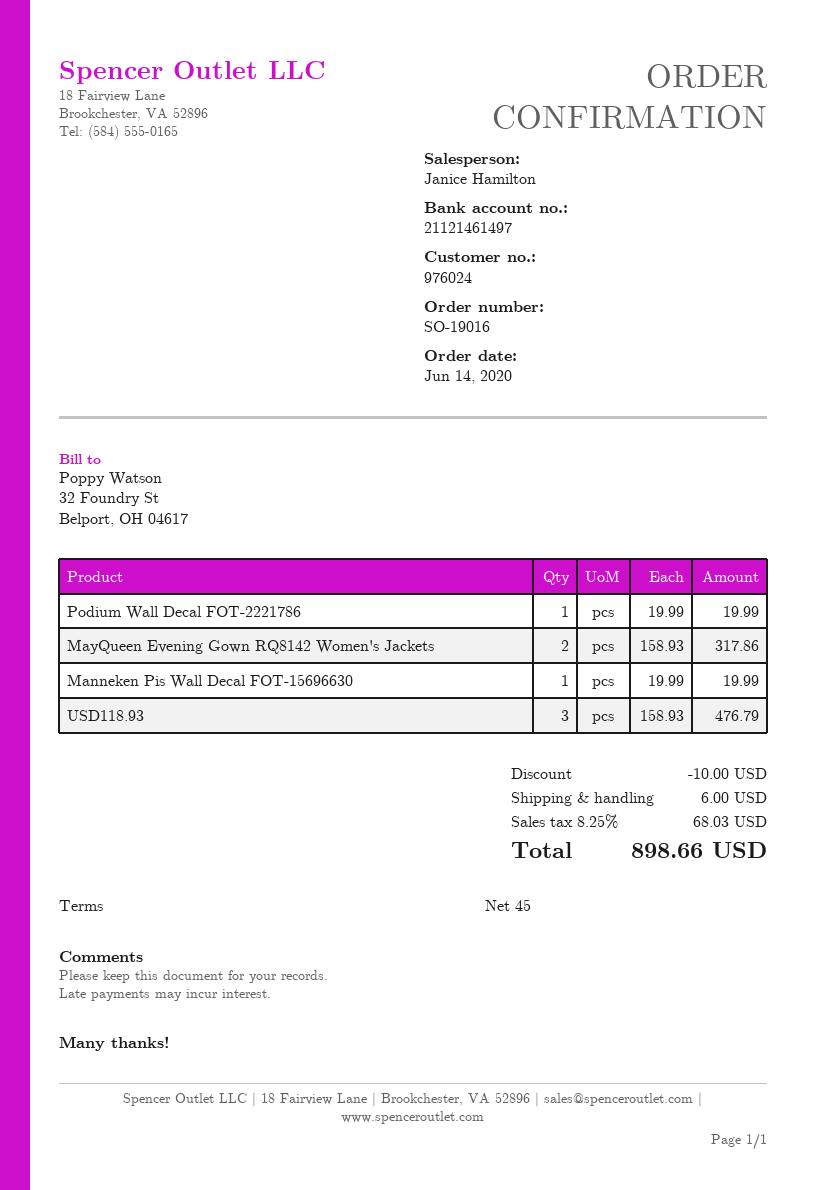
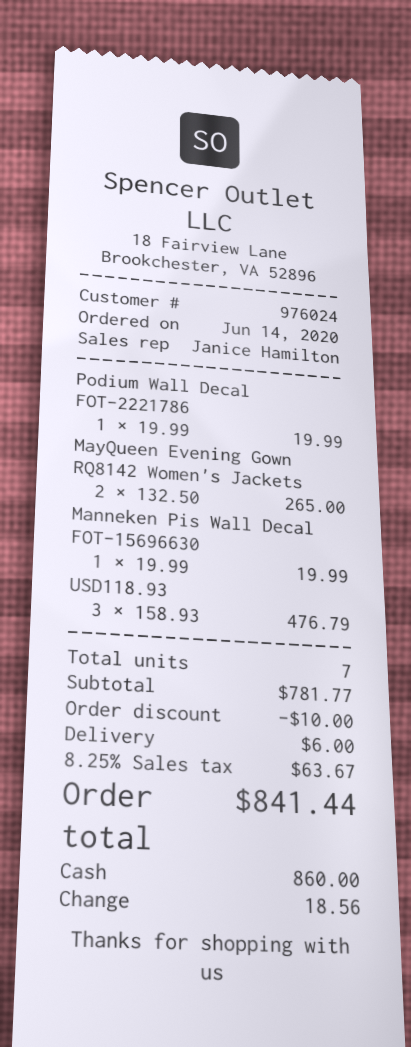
MayQueen Evening Gown RQ8142 Women's Jackets: 2 x 158.93 = 317.86 -> 2 x 132.50 = 265.00
tax: 8.25% = 68.03 -> 8.25% = 63.67
total: 898.66 -> 841.44

